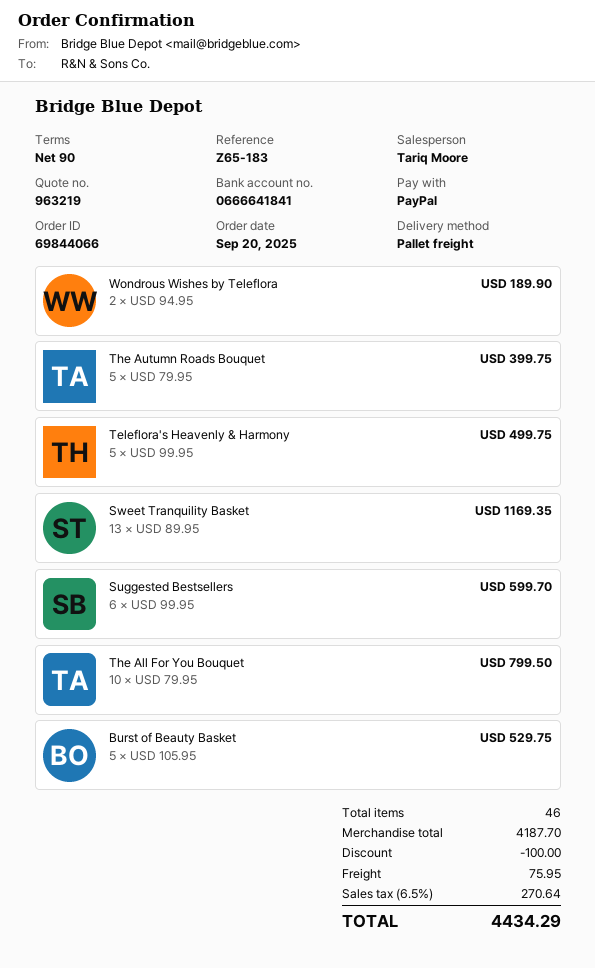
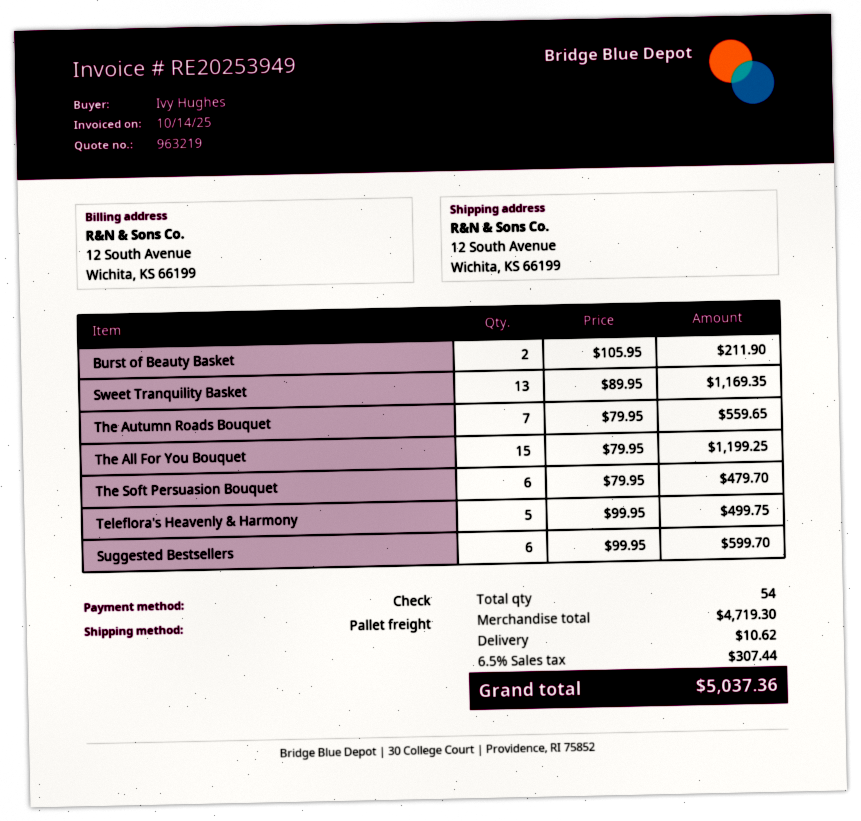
payment method: PayPal -> cheque
Wondrous Wishes by Teleflora: 2 x 94.95 = 189.90 -> none
The Autumn Roads Bouquet: 5 x 79.95 = 399.75 -> 7 x 79.95 = 559.65
The All For You Bouquet: 10 x 79.95 = 799.50 -> 15 x 79.95 = 1199.25
Burst of Beauty Basket: 5 x 105.95 = 529.75 -> 2 x 105.95 = 211.90
The Soft Persuasion Bouquet: none -> 6 x 79.95 = 479.70
total quantity: 46 -> 54
subtotal: 4187.70 -> 4719.30
discount: 100.00 -> none
shipping: 75.95 -> 10.62
tax: 6.5% = 270.64 -> 6.5% = 307.44
total: 4434.29 -> 5037.36

